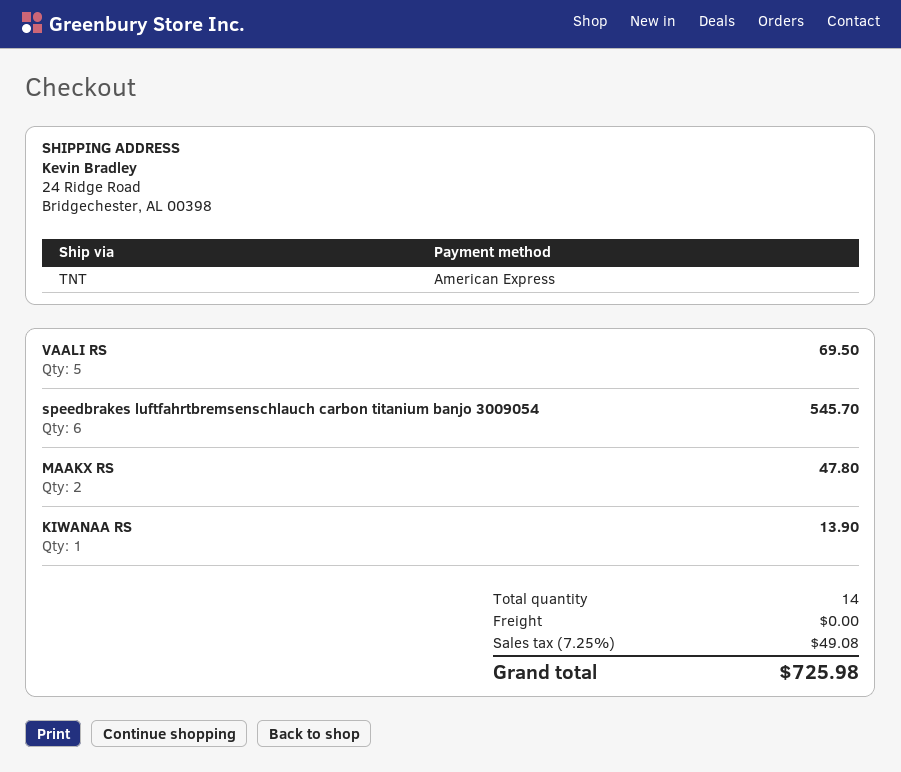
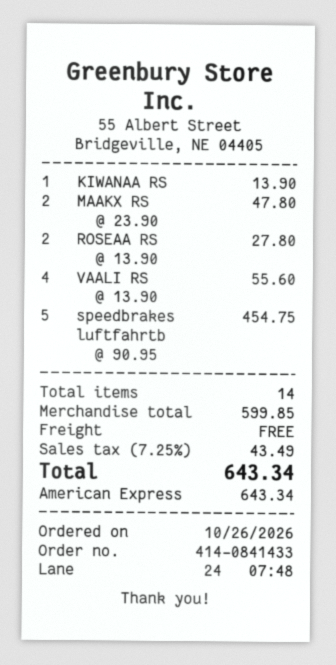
VAALI RS: 5 for 69.50 -> 4 for 55.60
speedbrakes luftfahrtbremsenschlauch carbon titanium banjo 3009054: 6 for 545.70 -> 5 for 454.75
ROSEAA RS: none -> 2 for 27.80
tax: 7.25% = 49.08 -> 7.25% = 43.49
total: 725.98 -> 643.34

